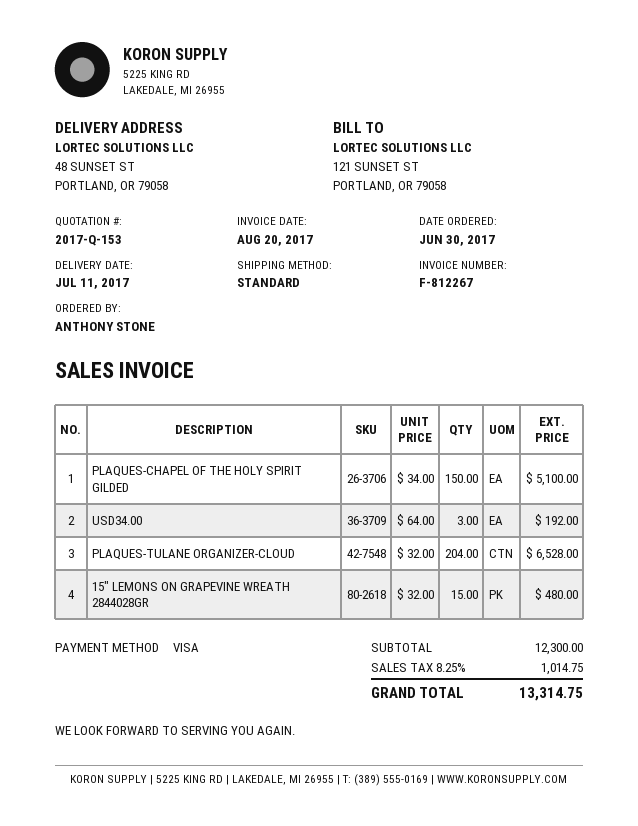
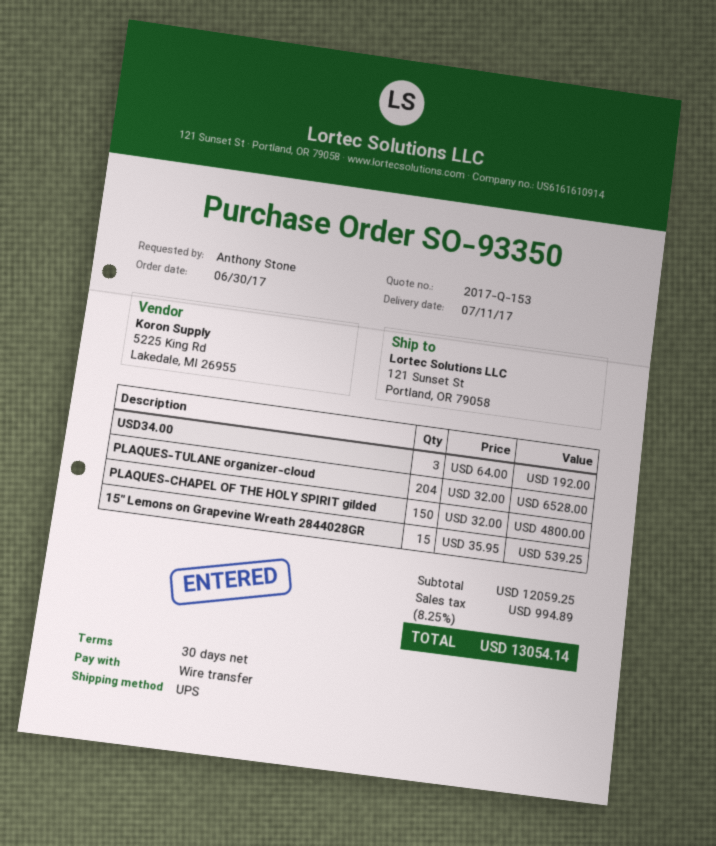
payment method: Visa -> bank transfer
shipping method: standard -> UPS
ship to: 48 SUNSET ST, PORTLAND, OR 79058 -> 121 Sunset St, Portland, OR 79058
PLAQUES-CHAPEL OF THE HOLY SPIRIT GILDED: 150 x 34.00 = 5100.00 -> 150 x 32.00 = 4800.00
15" LEMONS ON GRAPEVINE WREATH 2844028GR: 15 x 32.00 = 480.00 -> 15 x 35.95 = 539.25
subtotal: 12300.00 -> 12059.25
tax: 8.25% = 1014.75 -> 8.25% = 994.89
total: 13314.75 -> 13054.14

